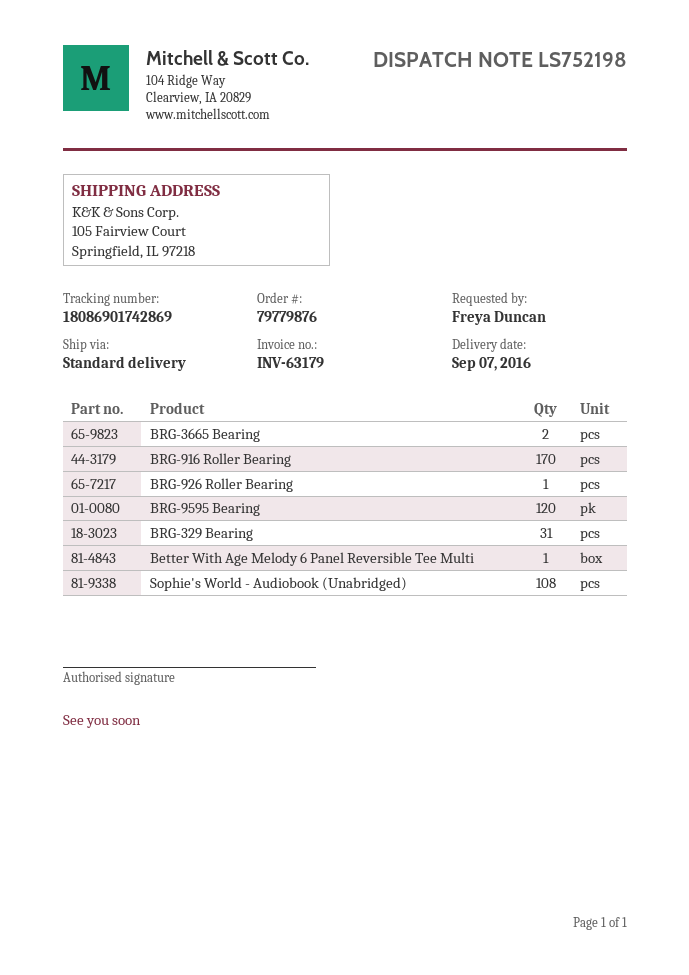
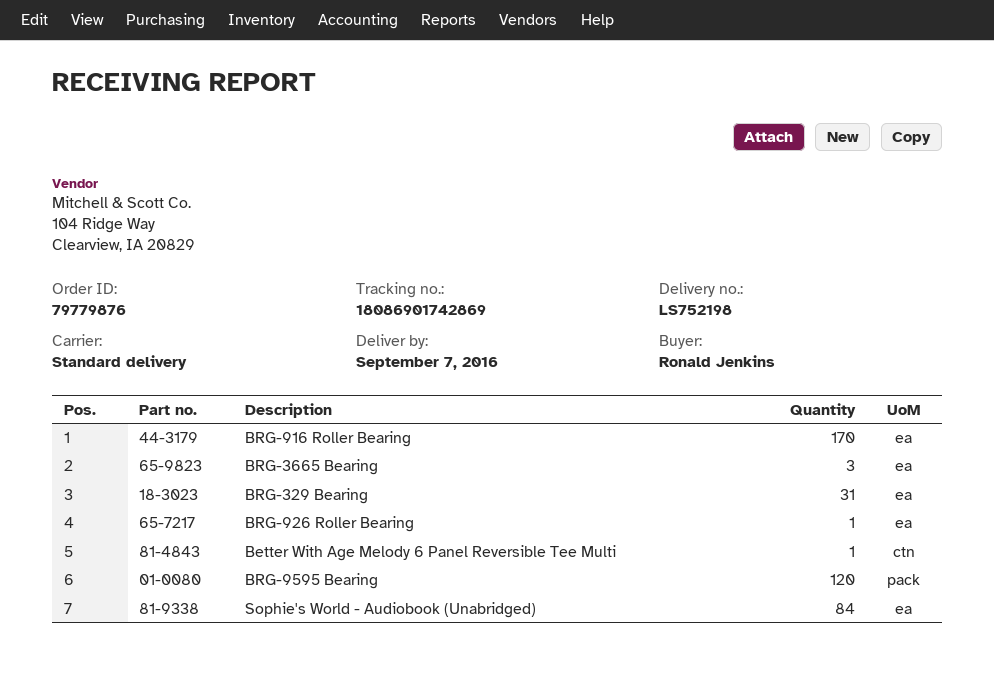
ordered by: Freya Duncan -> Ronald Jenkins
BRG-3665 Bearing: 2 -> 3
Sophie's World - Audiobook (Unabridged): 108 -> 84

